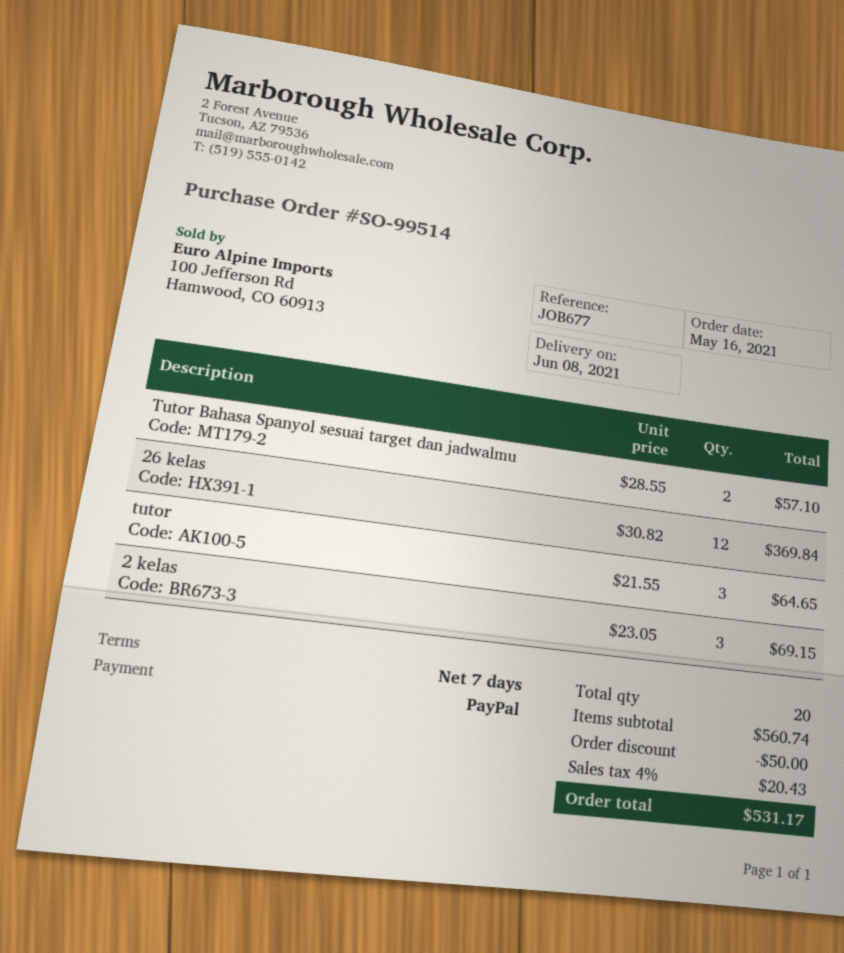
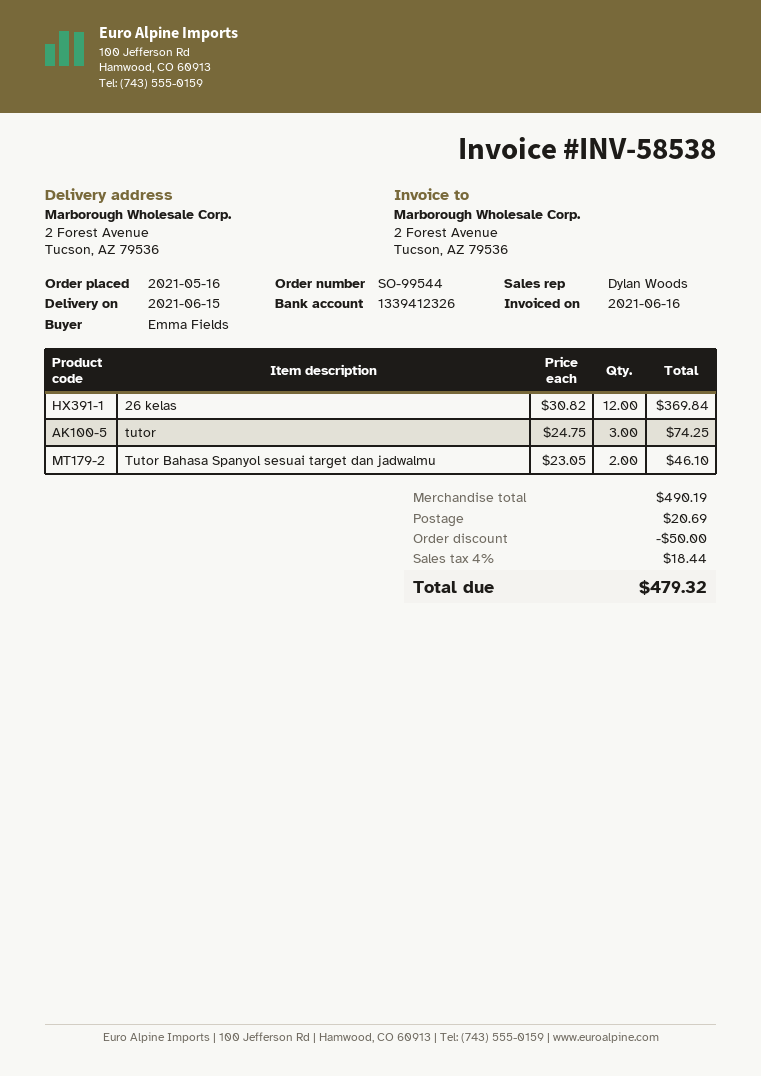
order number: SO-99514 -> SO-99544
delivery date: 2021-06-08 -> 2021-06-15
Tutor Bahasa Spanyol sesuai target dan jadwalmu: 2 x 28.55 = 57.10 -> 2 x 23.05 = 46.10
tutor: 3 x 21.55 = 64.65 -> 3 x 24.75 = 74.25
2 kelas: 3 x 23.05 = 69.15 -> none
subtotal: 560.74 -> 490.19
shipping: none -> 20.69
tax: 4% = 20.43 -> 4% = 18.44
total: 531.17 -> 479.32

